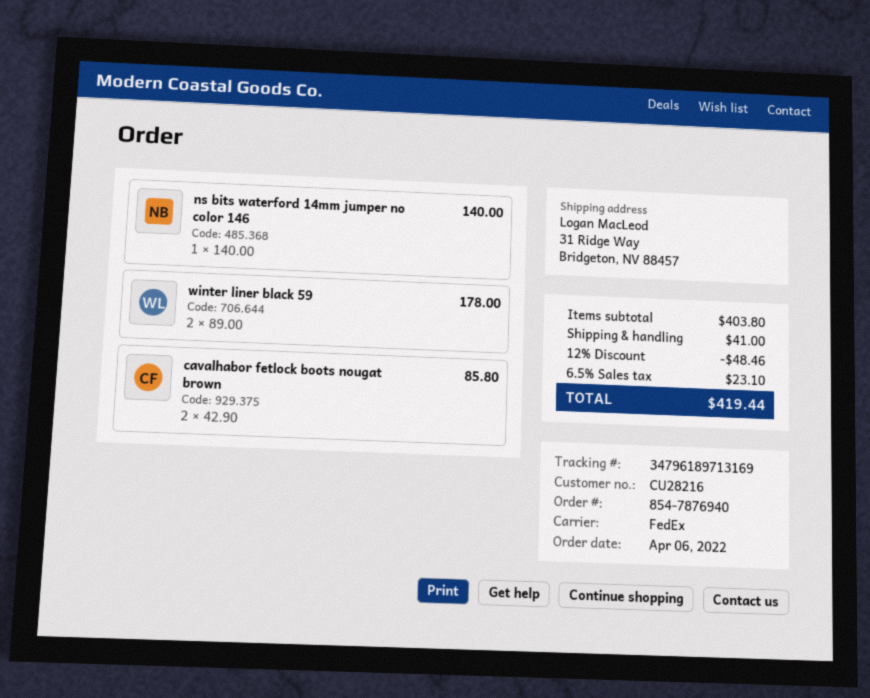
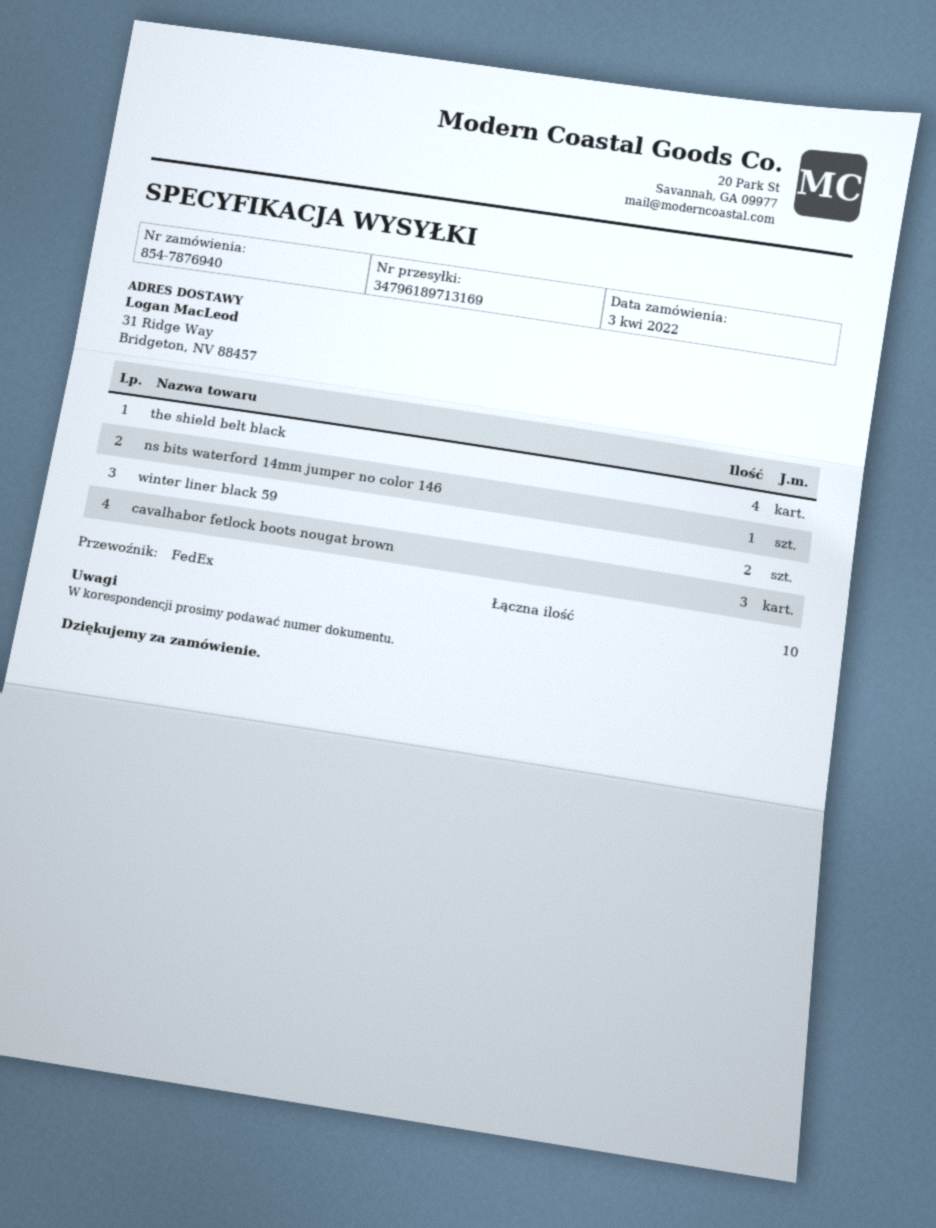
order date: 2022-04-06 -> 2022-04-03
cavalhabor fetlock boots nougat brown: 2 -> 3
the shield belt black: none -> 4

